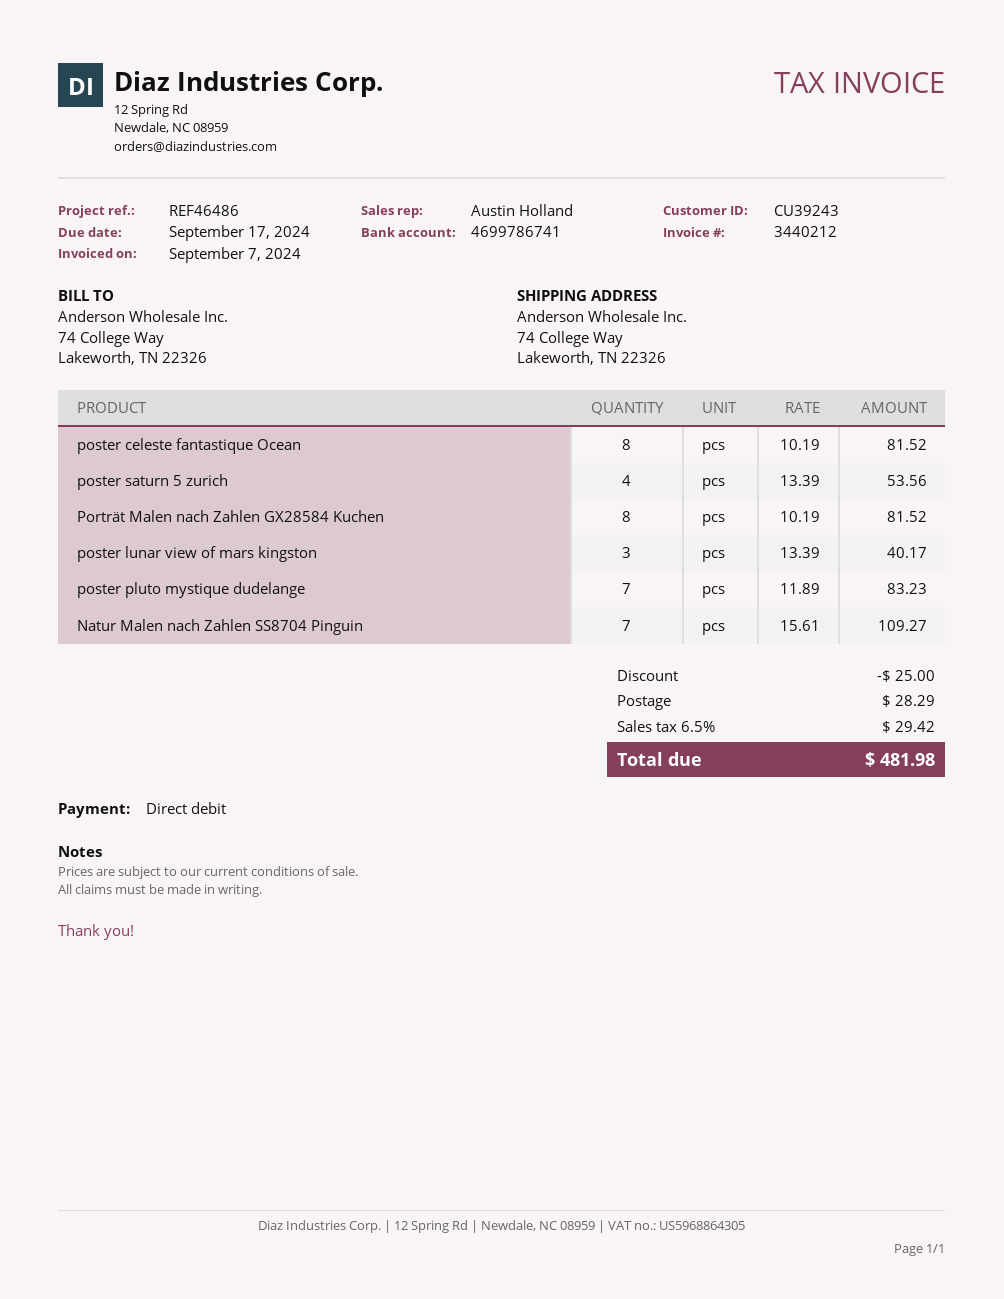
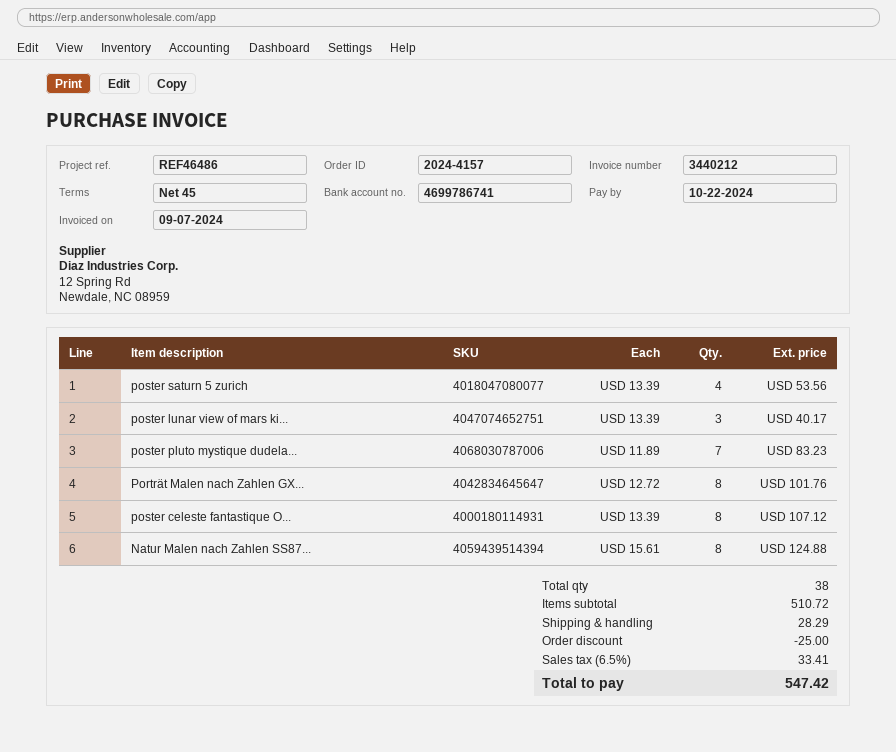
due date: 2024-09-17 -> 2024-10-22
poster celeste fantastique Ocean: 8 x 10.19 = 81.52 -> 8 x 13.39 = 107.12
Porträt Malen nach Zahlen GX28584 Kuchen: 8 x 10.19 = 81.52 -> 8 x 12.72 = 101.76
Natur Malen nach Zahlen SS8704 Pinguin: 7 x 15.61 = 109.27 -> 8 x 15.61 = 124.88
tax: 6.5% = 29.42 -> 6.5% = 33.41
total: 481.98 -> 547.42

